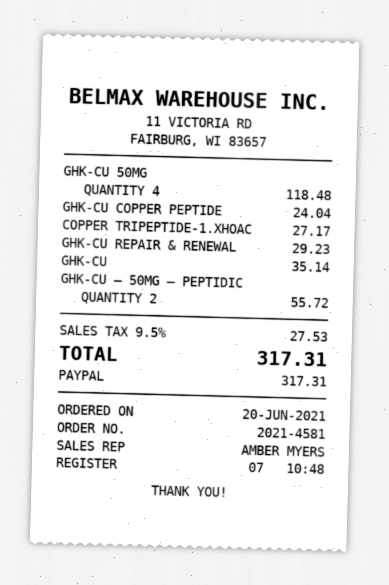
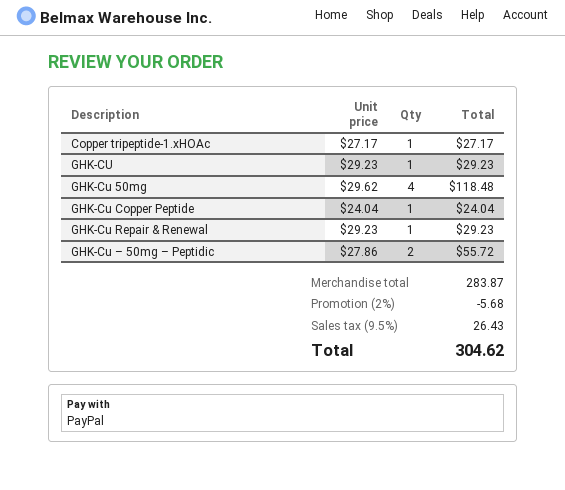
GHK-CU: 1 for 35.14 -> 1 for 29.23
discount: none -> 2% = 5.68
tax: 9.5% = 27.53 -> 9.5% = 26.43
total: 317.31 -> 304.62

